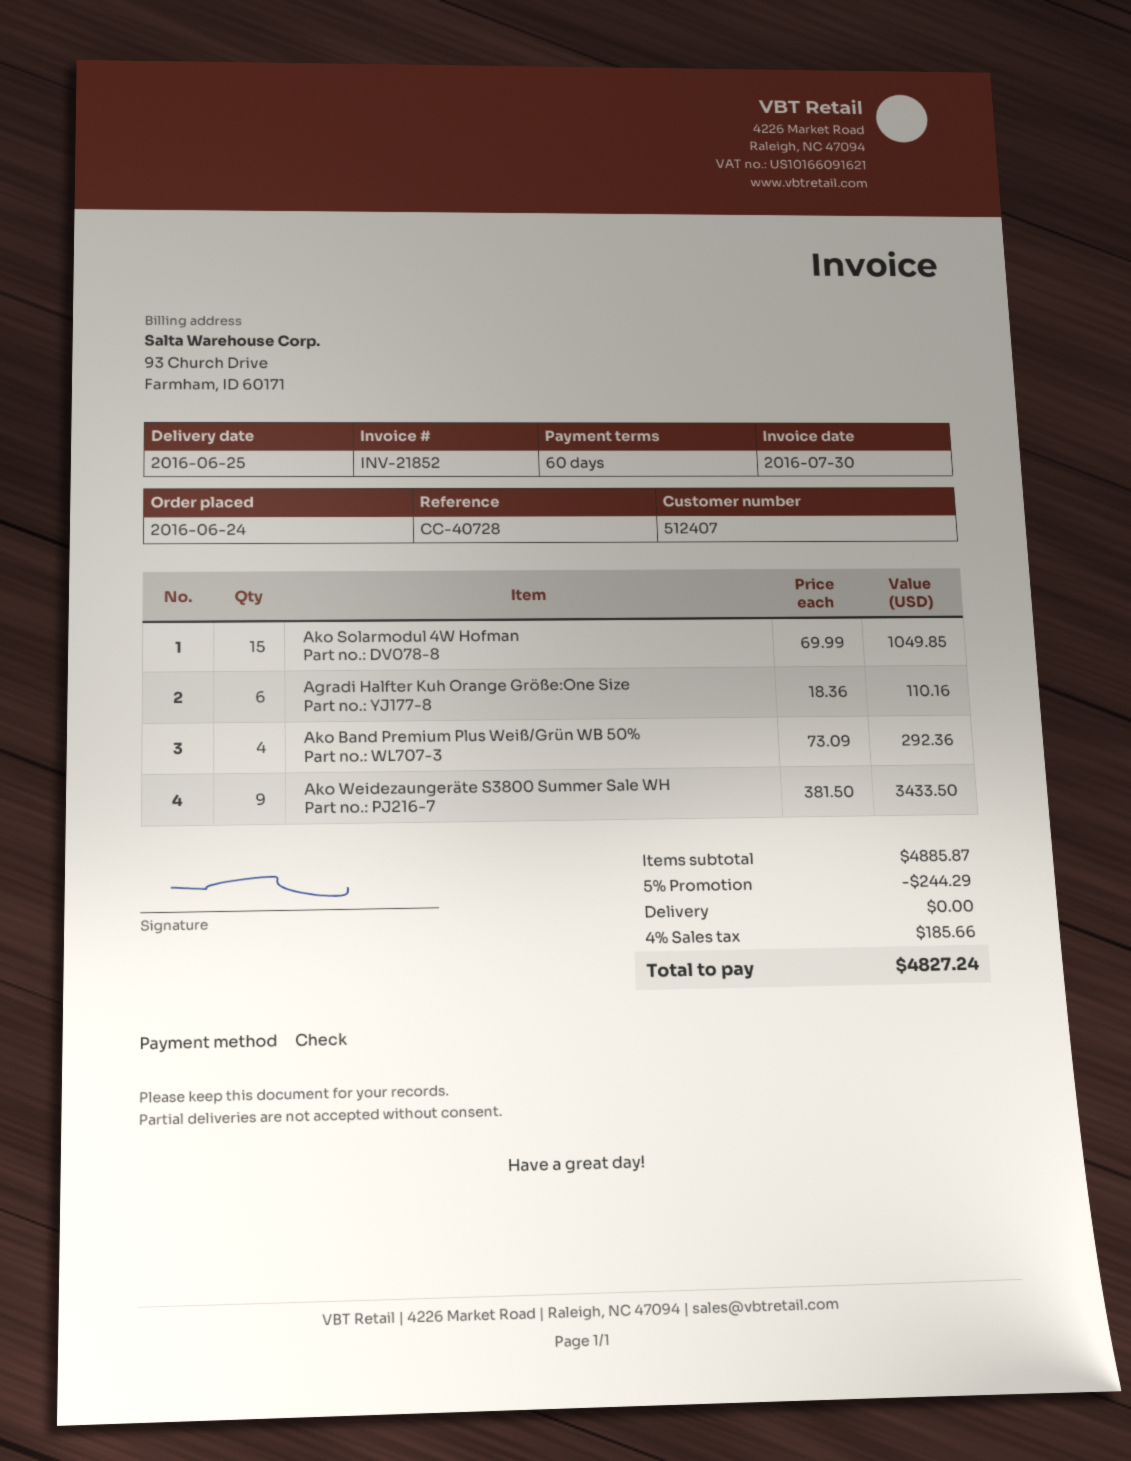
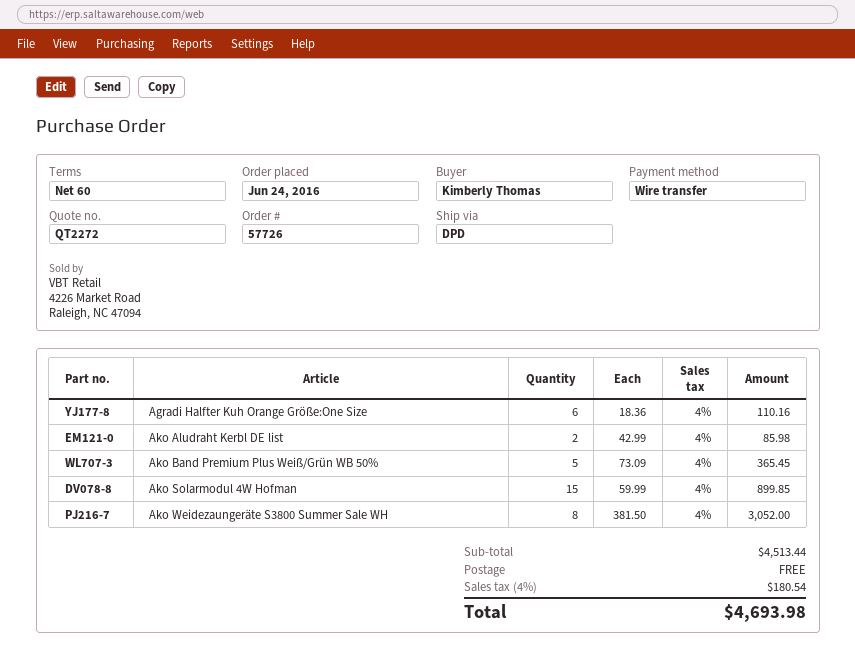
payment method: cheque -> bank transfer
Ako Solarmodul 4W Hofman: 15 x 69.99 = 1049.85 -> 15 x 59.99 = 899.85
Ako Band Premium Plus Weiß/Grün WB 50%: 4 x 73.09 = 292.36 -> 5 x 73.09 = 365.45
Ako Weidezaungeräte S3800 Summer Sale WH: 9 x 381.50 = 3433.50 -> 8 x 381.50 = 3052.00
Ako Aludraht Kerbl DE list: none -> 2 x 42.99 = 85.98
subtotal: 4885.87 -> 4513.44
discount: 5% = 244.29 -> none
tax: 4% = 185.66 -> 4% = 180.54
total: 4827.24 -> 4693.98

